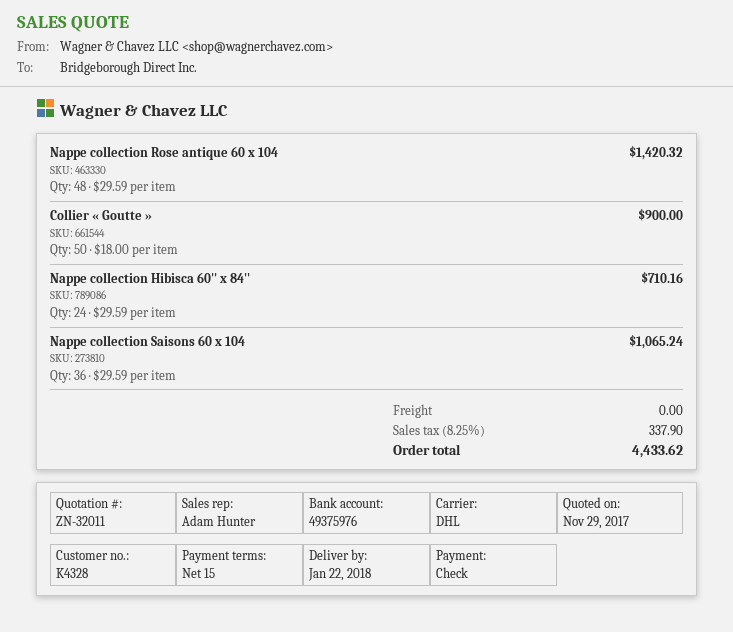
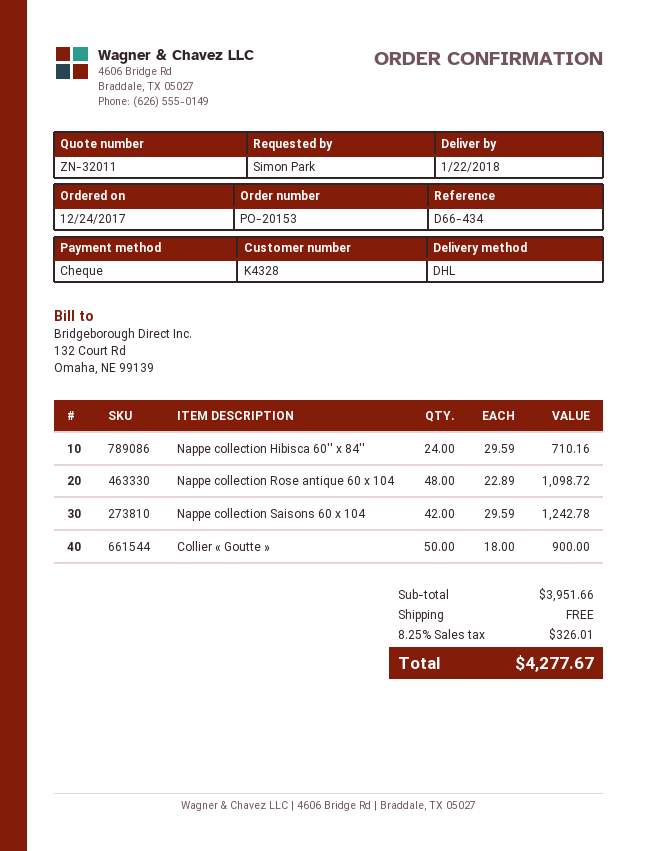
Nappe collection Rose antique 60 x 104: 48 x 29.59 = 1420.32 -> 48 x 22.89 = 1098.72
Nappe collection Saisons 60 x 104: 36 x 29.59 = 1065.24 -> 42 x 29.59 = 1242.78
tax: 8.25% = 337.90 -> 8.25% = 326.01
total: 4433.62 -> 4277.67

